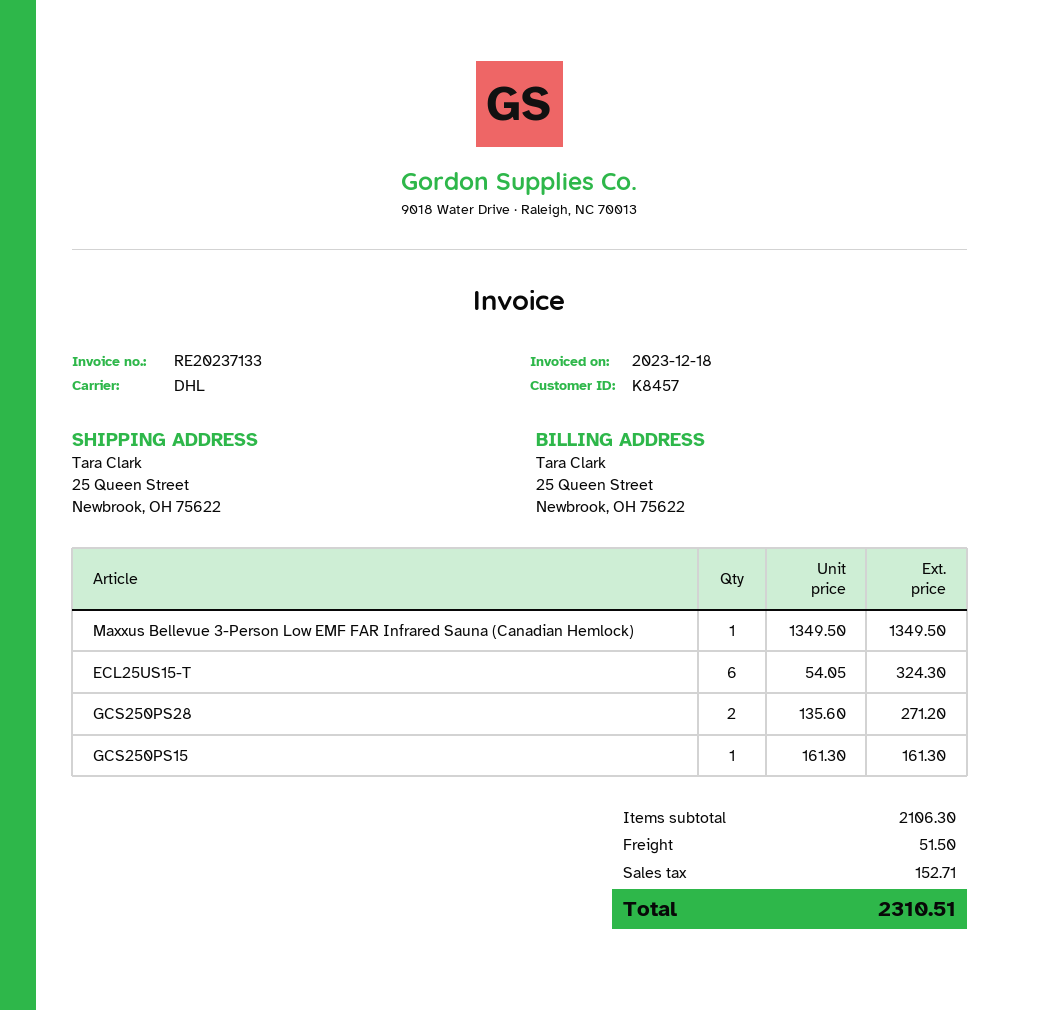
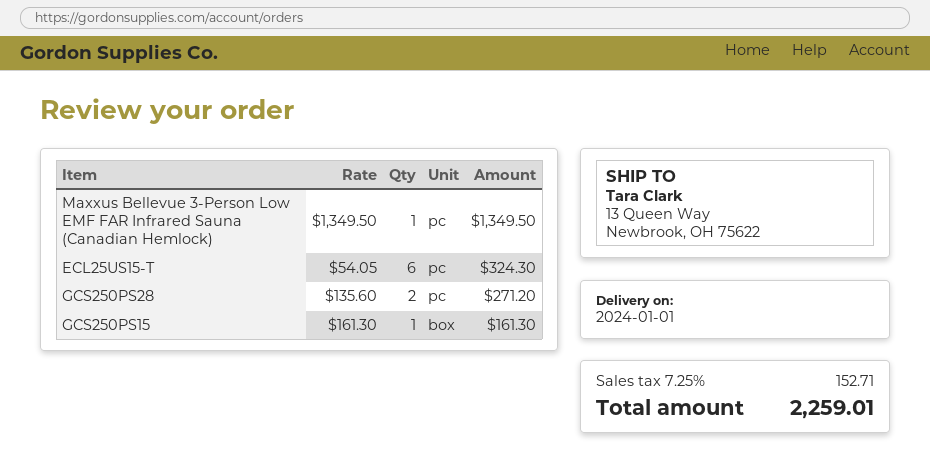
ship to: 25 Queen Street, Newbrook, OH 75622 -> 13 Queen Way, Newbrook, OH 75622
shipping: 51.50 -> none
total: 2310.51 -> 2259.01

